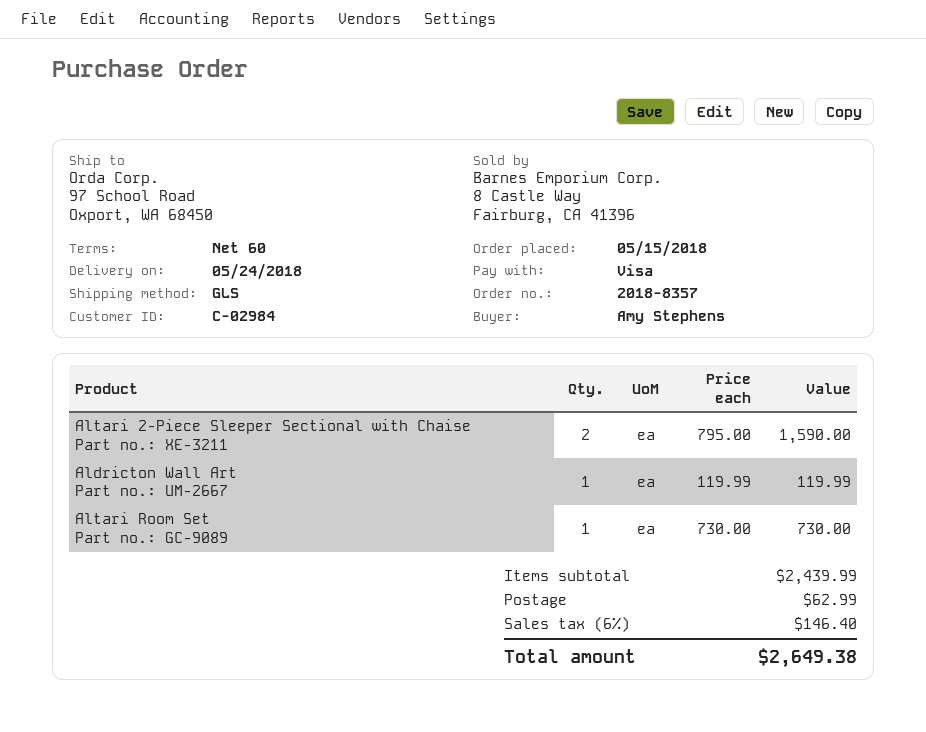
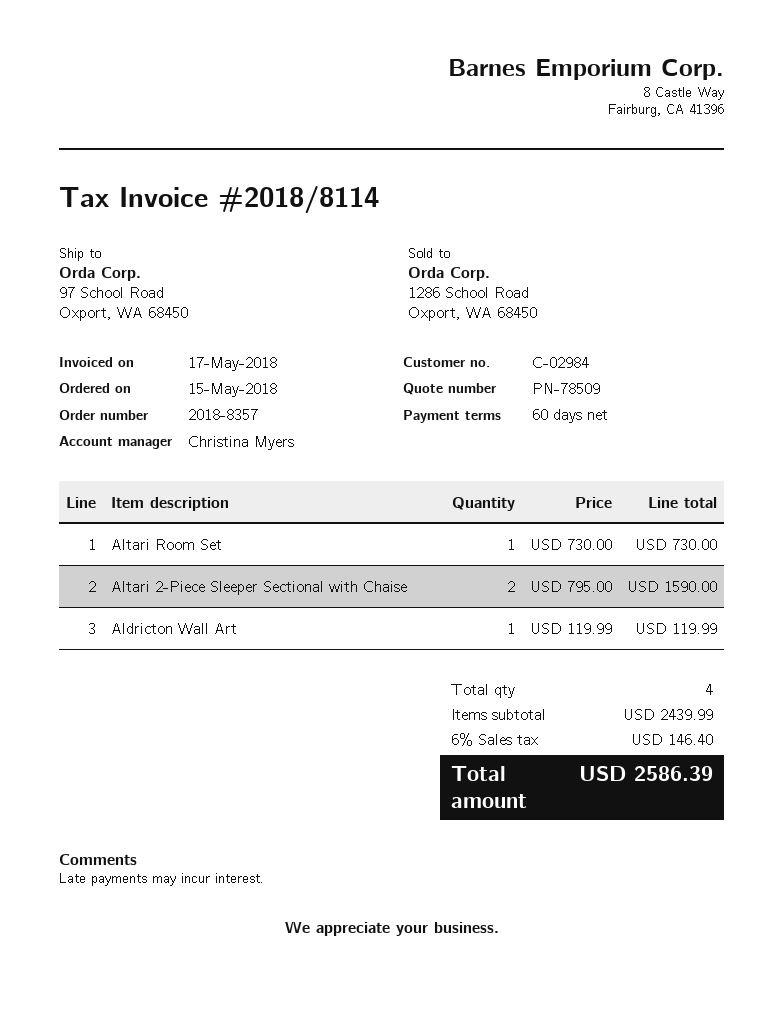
shipping: 62.99 -> none
total: 2649.38 -> 2586.39

